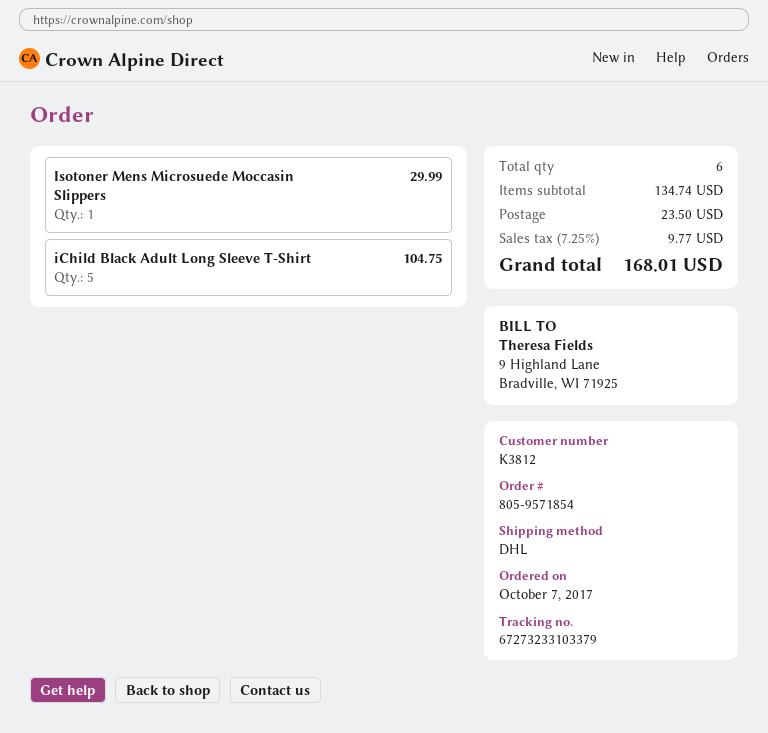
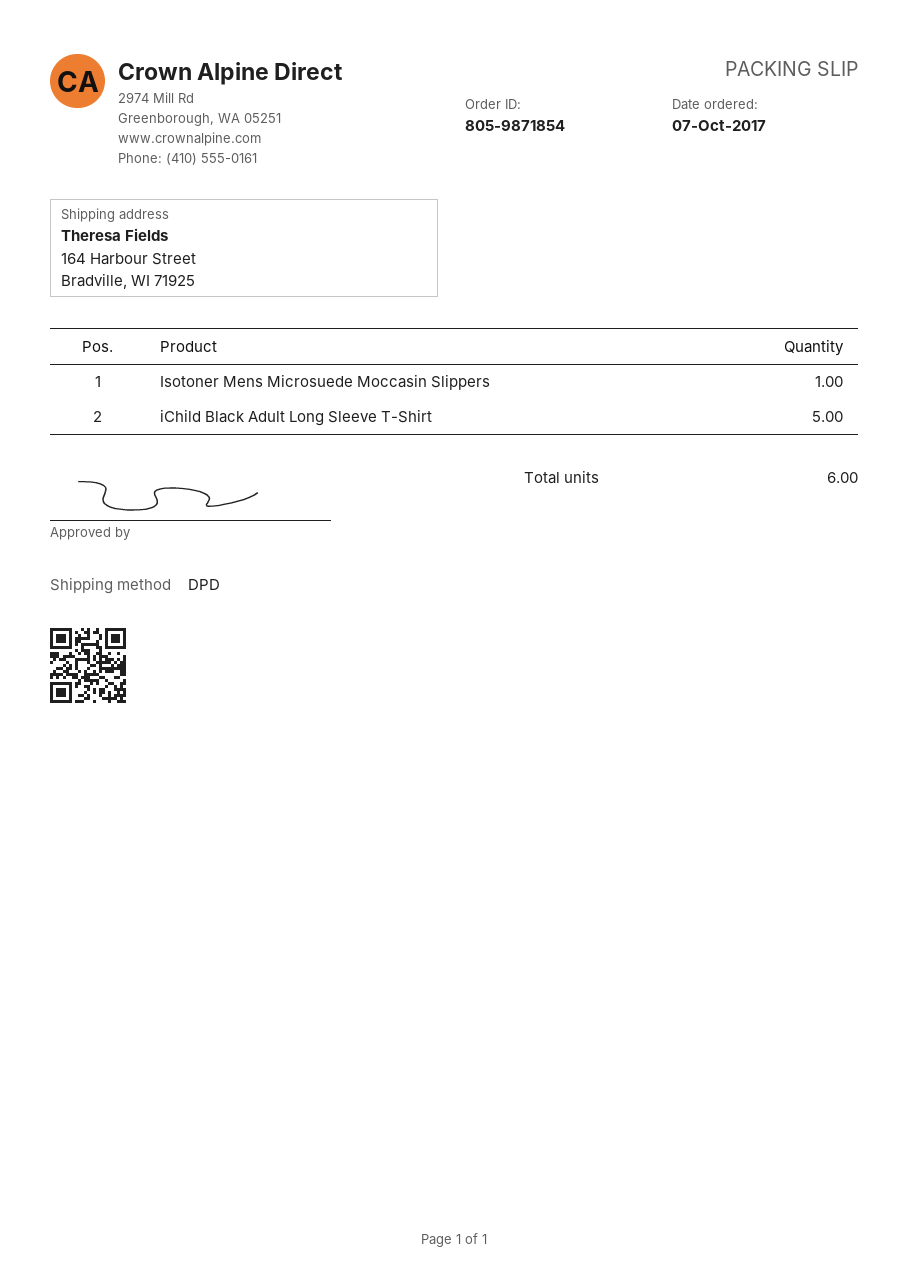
order number: 805-9571854 -> 805-9871854
shipping method: DHL -> DPD

